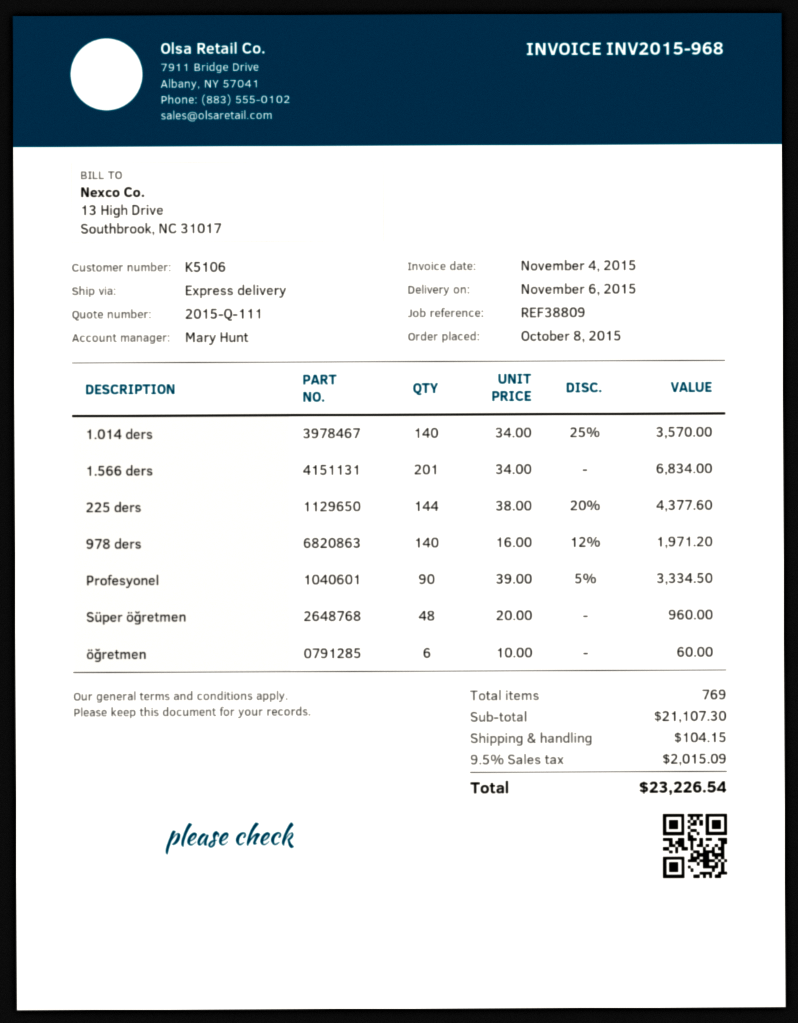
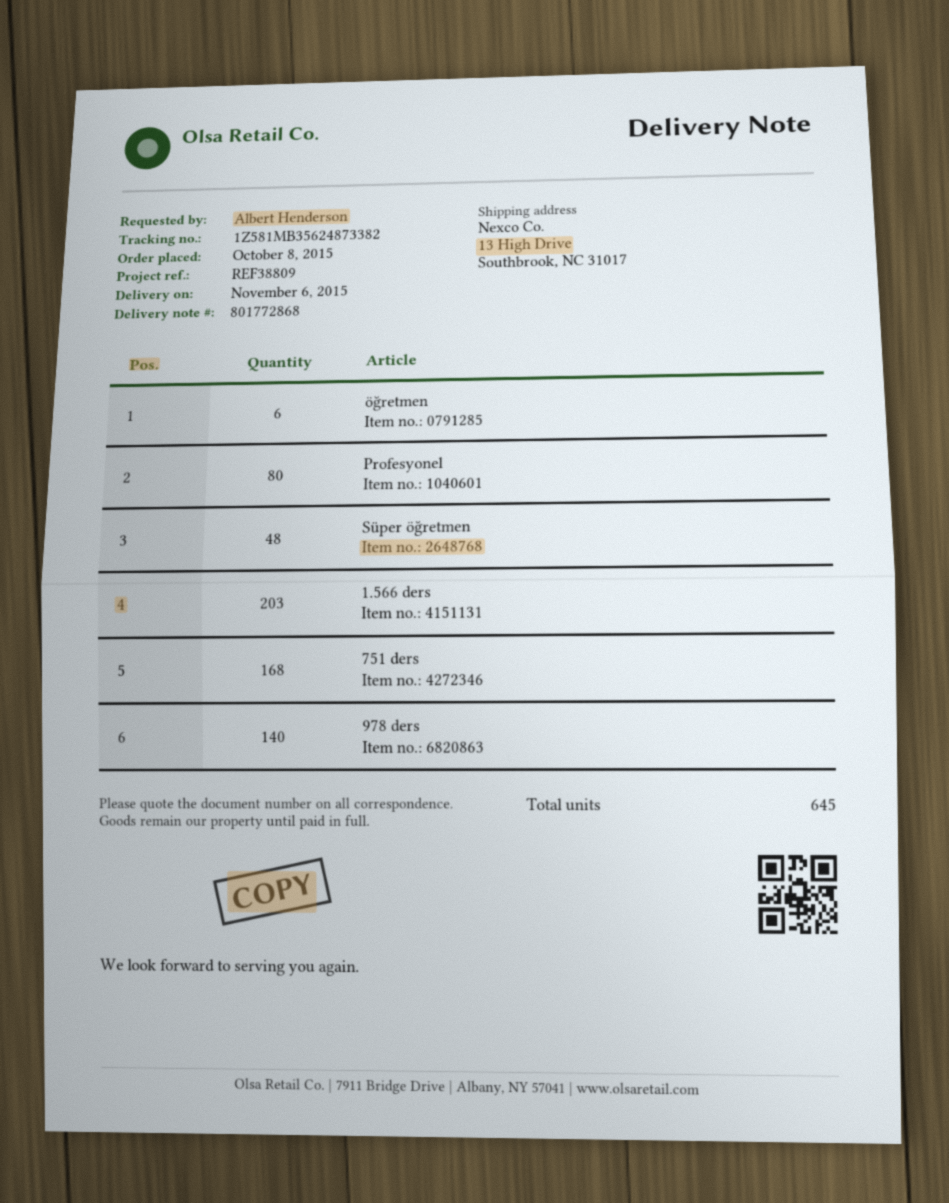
1.014 ders: 140 -> none
1.566 ders: 201 -> 203
225 ders: 144 -> none
Profesyonel: 90 -> 80
751 ders: none -> 168
total quantity: 769 -> 645

